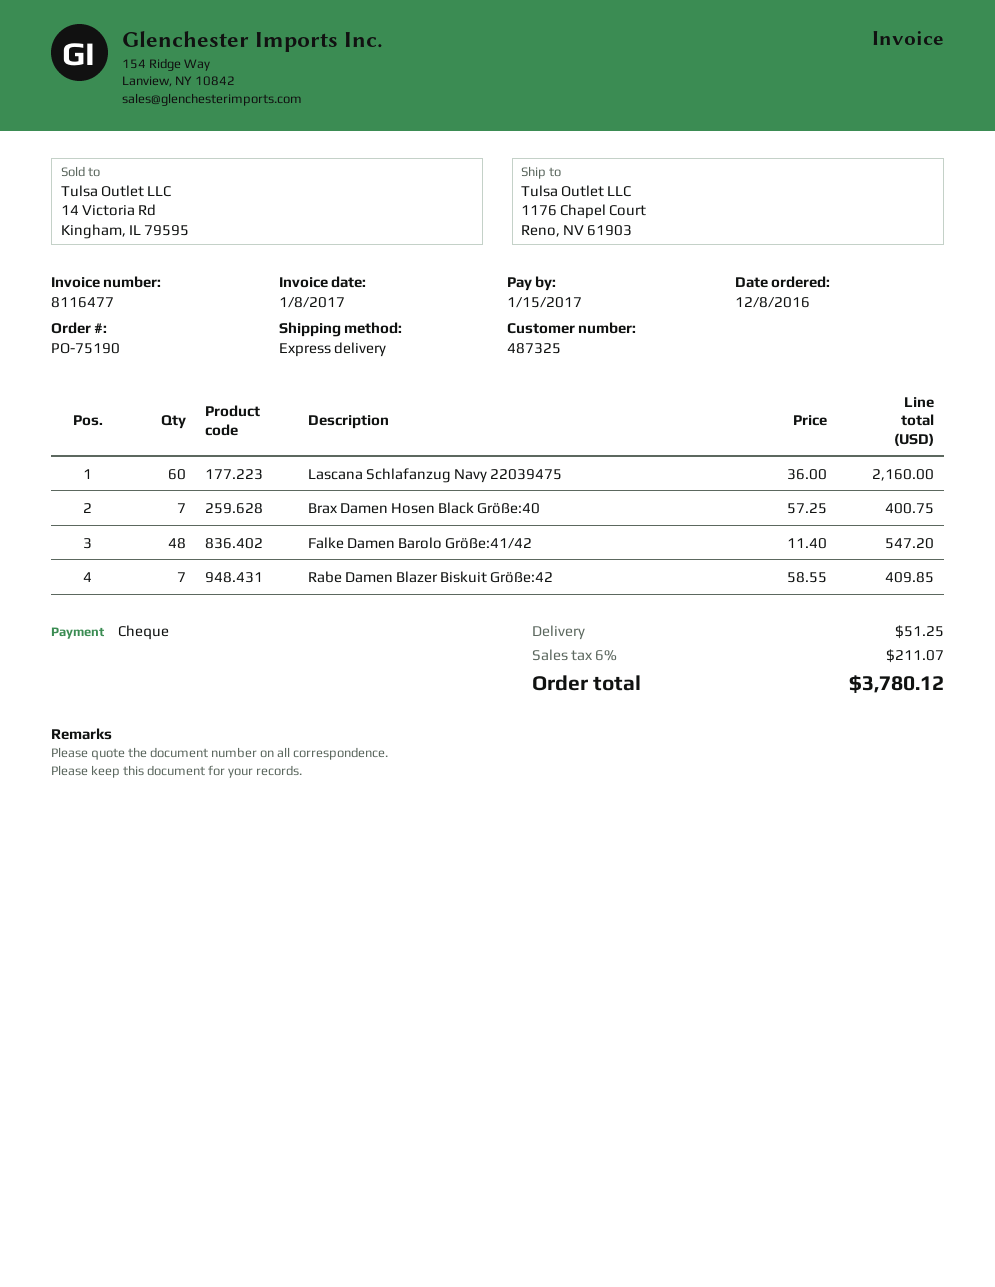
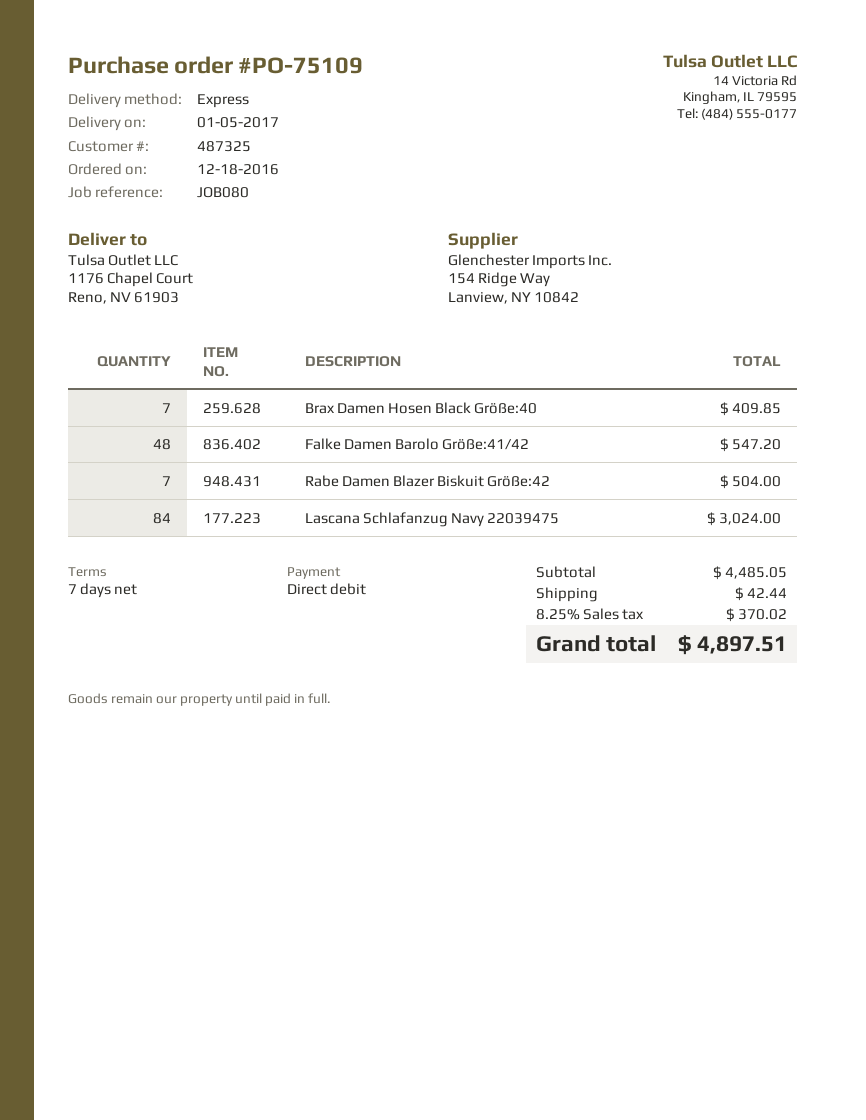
order number: PO-75190 -> PO-75109
order date: 2016-12-08 -> 2016-12-18
payment method: cheque -> direct debit
Lascana Schlafanzug Navy 22039475: 60 for 2160.00 -> 84 for 3024.00
Brax Damen Hosen Black Größe:40: 7 for 400.75 -> 7 for 409.85
Rabe Damen Blazer Biskuit Größe:42: 7 for 409.85 -> 7 for 504.00
shipping: 51.25 -> 42.44
tax: 6% = 211.07 -> 8.25% = 370.02
total: 3780.12 -> 4897.51

